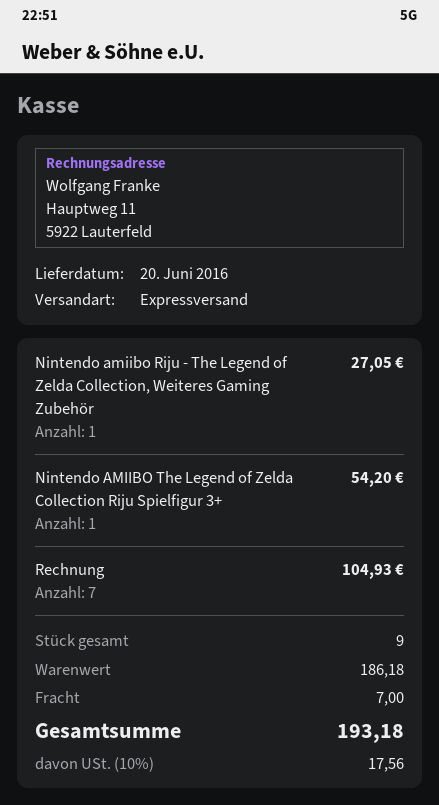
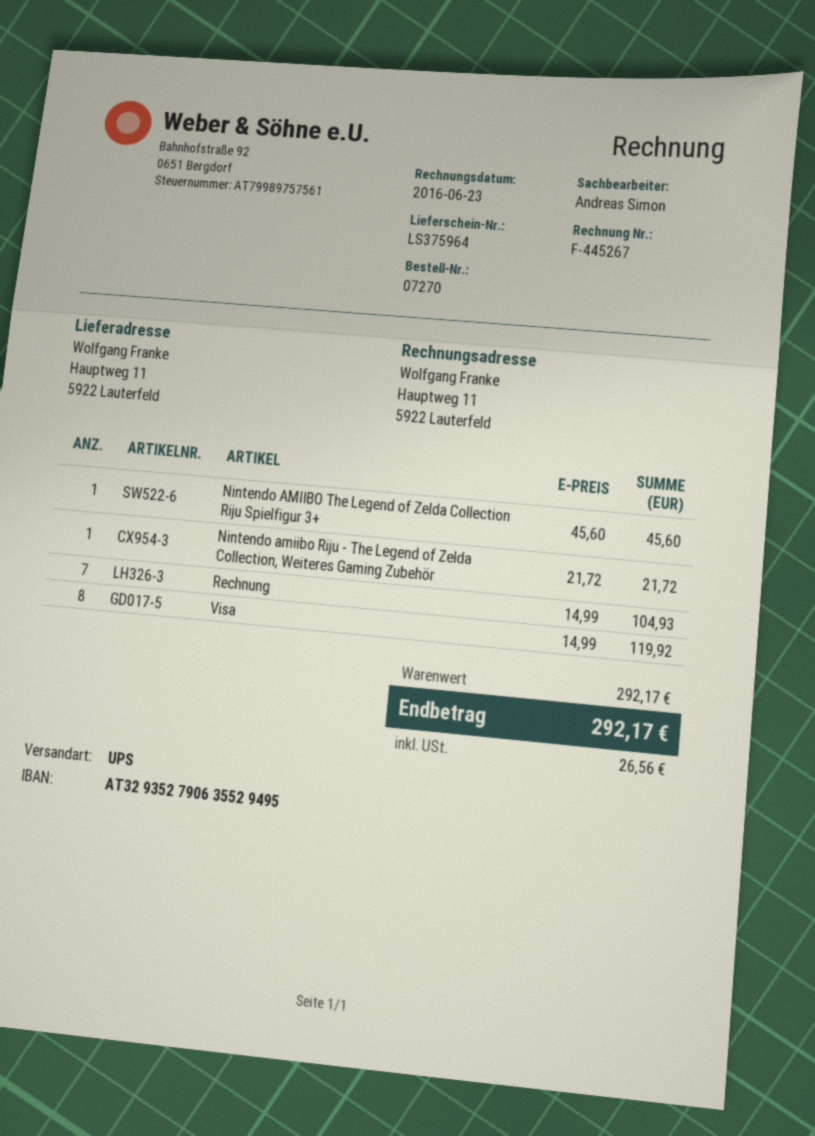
shipping method: express -> UPS
Nintendo amiibo Riju - The Legend of Zelda Collection, Weiteres Gaming Zubehör: 1 for 27.05 -> 1 for 21.72
Nintendo AMIIBO The Legend of Zelda Collection Riju Spielfigur 3+: 1 for 54.20 -> 1 for 45.60
Visa: none -> 8 for 119.92
subtotal: 186.18 -> 292.17
shipping: 7.00 -> none
tax: 17.56 -> 26.56
total: 193.18 -> 292.17

